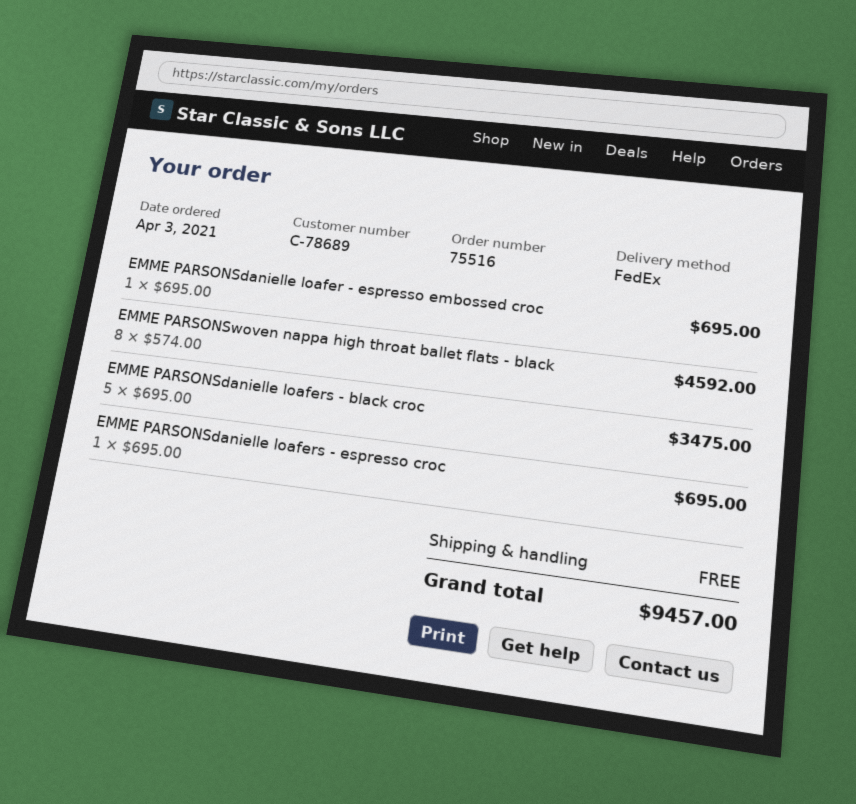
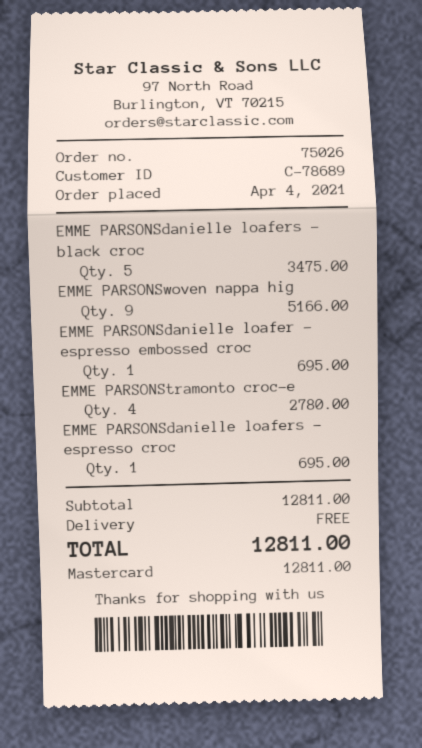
order number: 75516 -> 75026
order date: 2021-04-03 -> 2021-04-04
EMME PARSONSwoven nappa high throat ballet flats - black: 8 for 4592.00 -> 9 for 5166.00
EMME PARSONStramonto croc-e: none -> 4 for 2780.00
total: 9457.00 -> 12811.00

